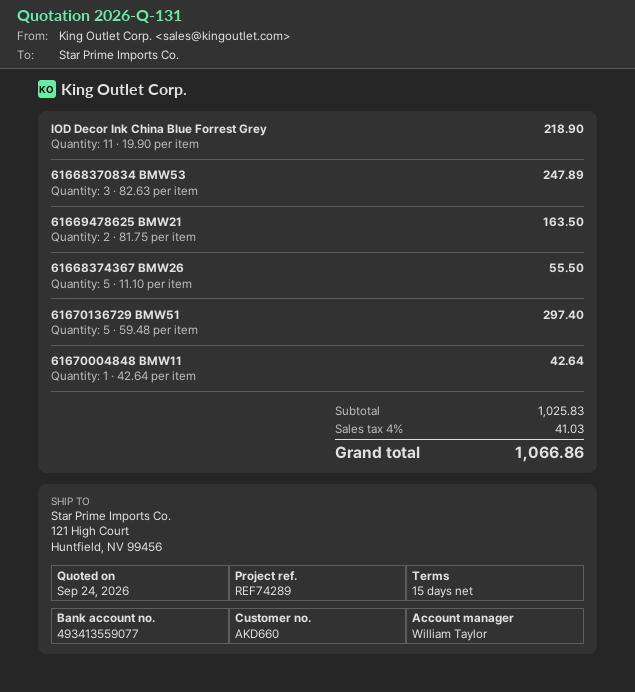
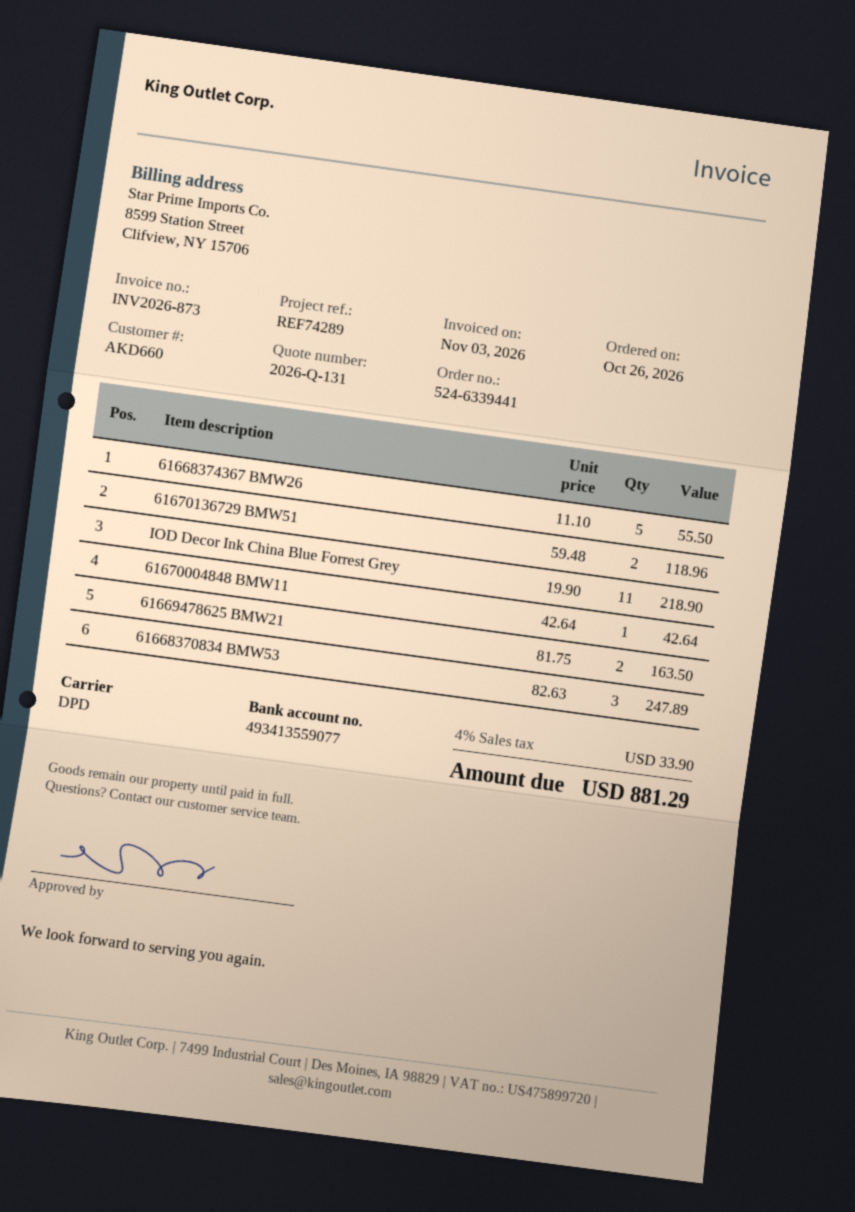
61670136729 BMW51: 5 x 59.48 = 297.40 -> 2 x 59.48 = 118.96
tax: 4% = 41.03 -> 4% = 33.90
total: 1066.86 -> 881.29

